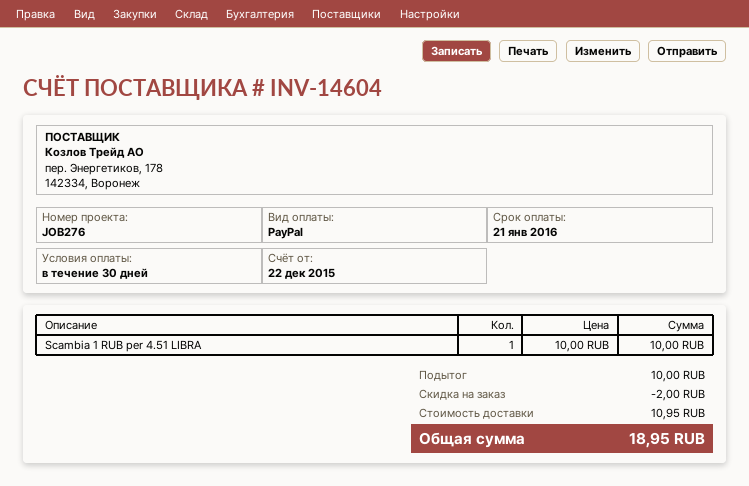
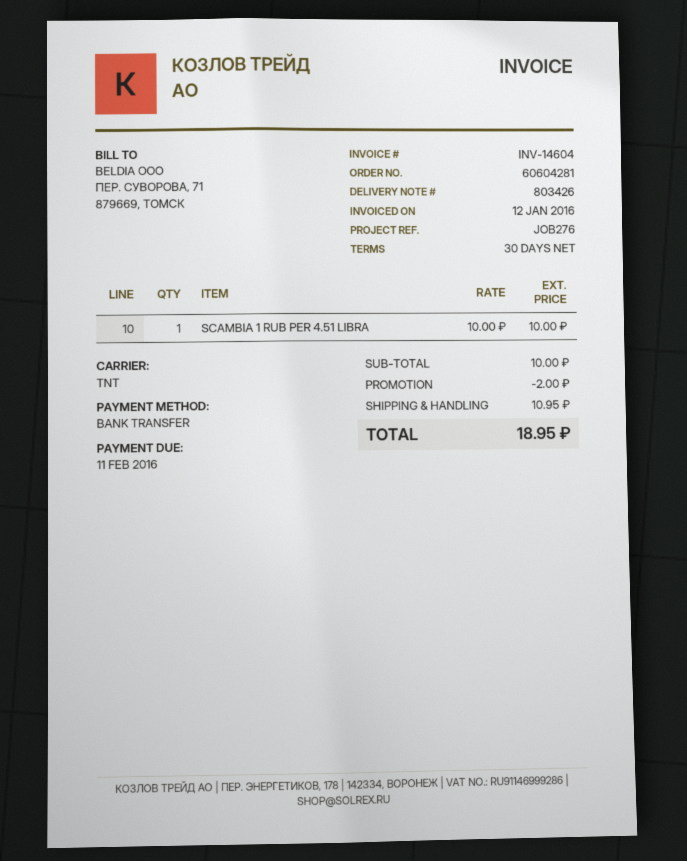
invoice date: 2015-12-22 -> 2016-01-12
due date: 2016-01-21 -> 2016-02-11
payment method: PayPal -> bank transfer

